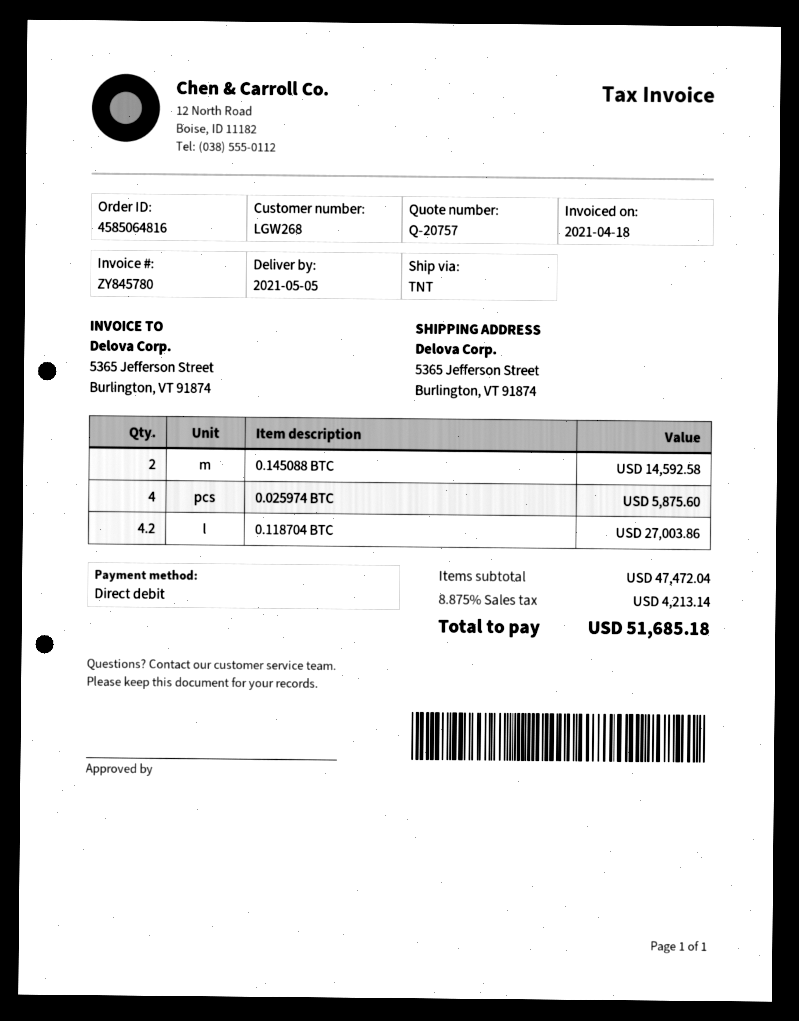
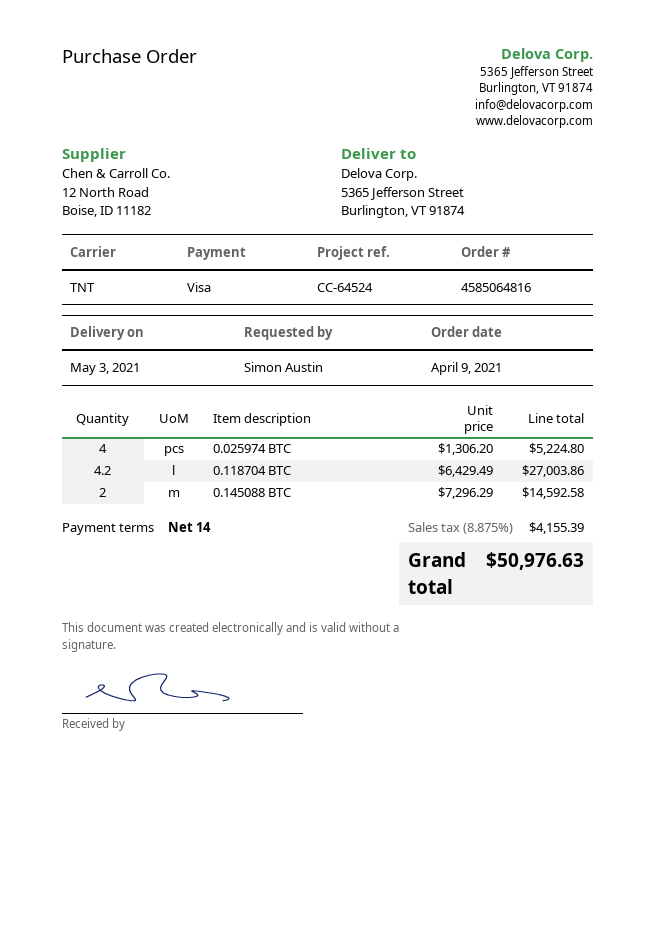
delivery date: 2021-05-05 -> 2021-05-03
payment method: direct debit -> Visa
0.025974 BTC: 4 for 5875.60 -> 4 for 5224.80
tax: 8.875% = 4213.14 -> 8.875% = 4155.39
total: 51685.18 -> 50976.63

